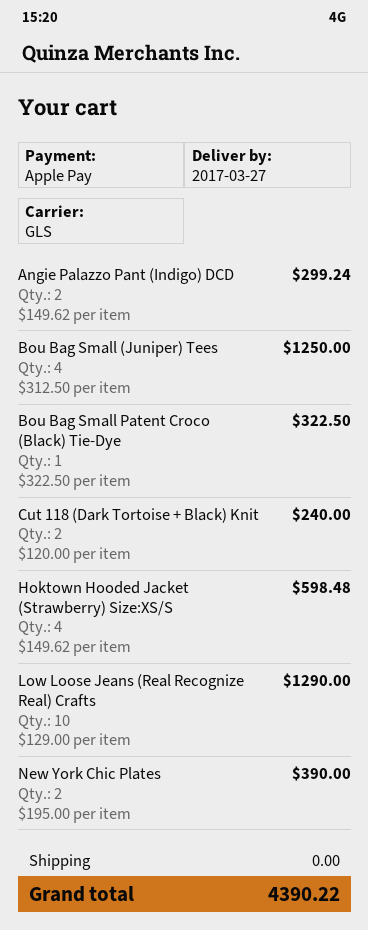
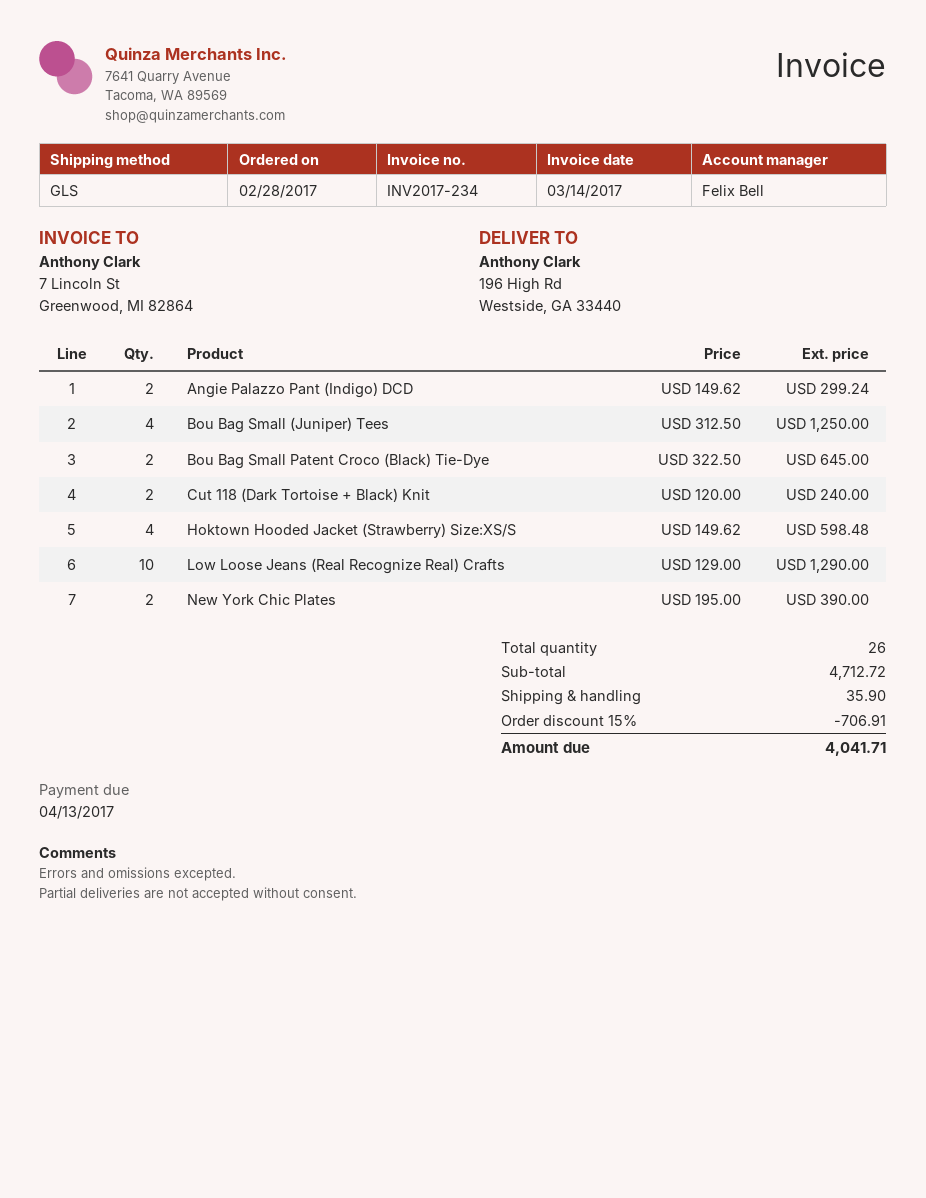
Bou Bag Small Patent Croco (Black) Tie-Dye: 1 x 322.50 = 322.50 -> 2 x 322.50 = 645.00
discount: none -> 15% = 706.91
shipping: 0.00 -> 35.90
total: 4390.22 -> 4041.71

